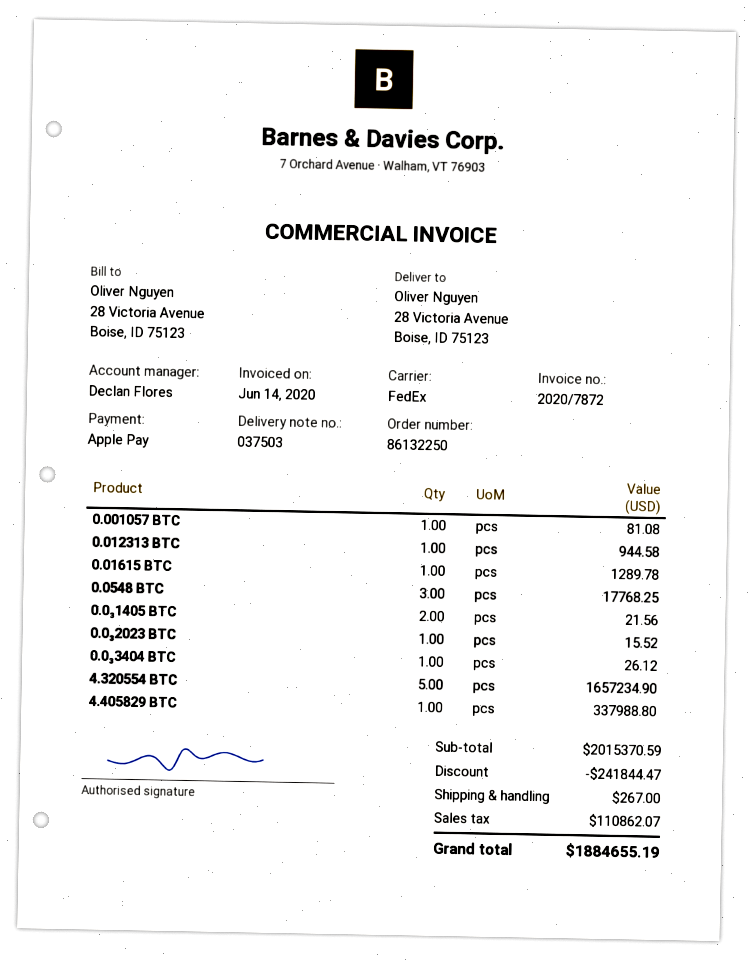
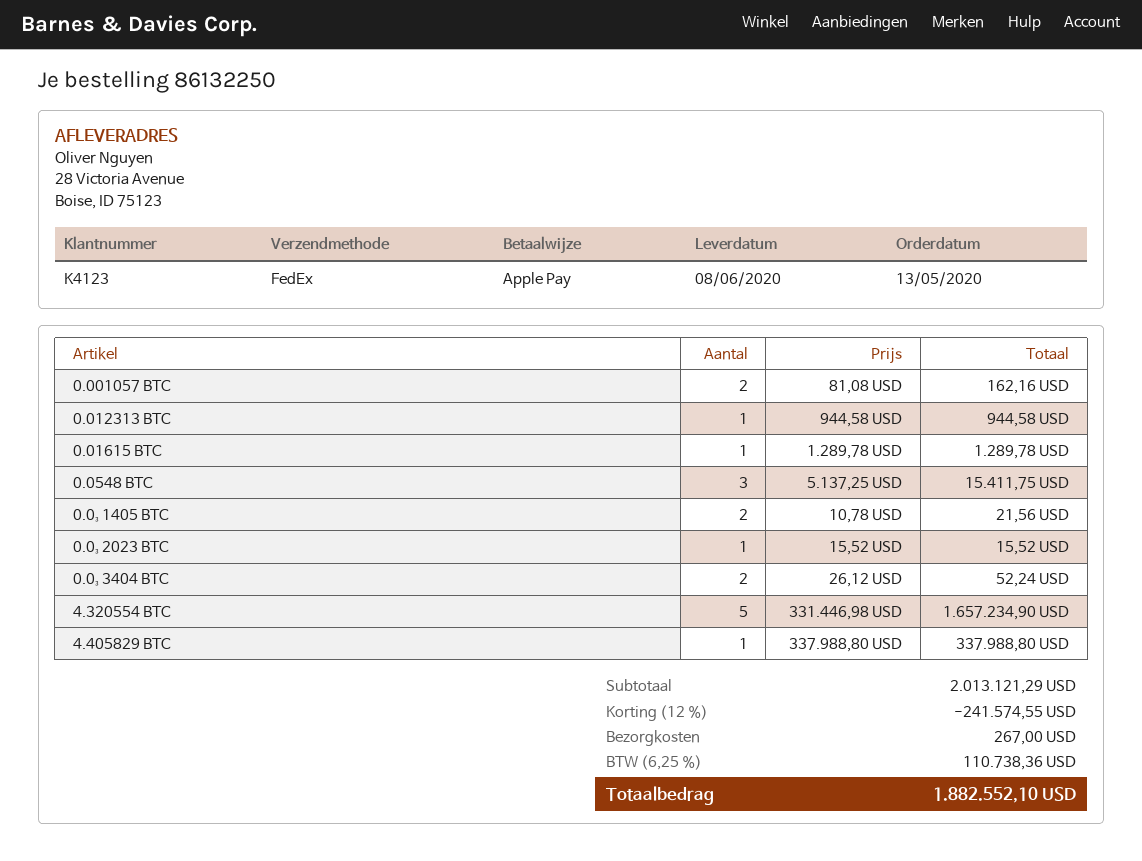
0.001057 BTC: 1 for 81.08 -> 2 for 162.16
0.0548 BTC: 3 for 17768.25 -> 3 for 15411.75
0.0₃3404 BTC: 1 for 26.12 -> 2 for 52.24
subtotal: 2015370.59 -> 2013121.29
discount: 241844.47 -> 241574.55
tax: 110862.07 -> 110738.36
total: 1884655.19 -> 1882552.10

